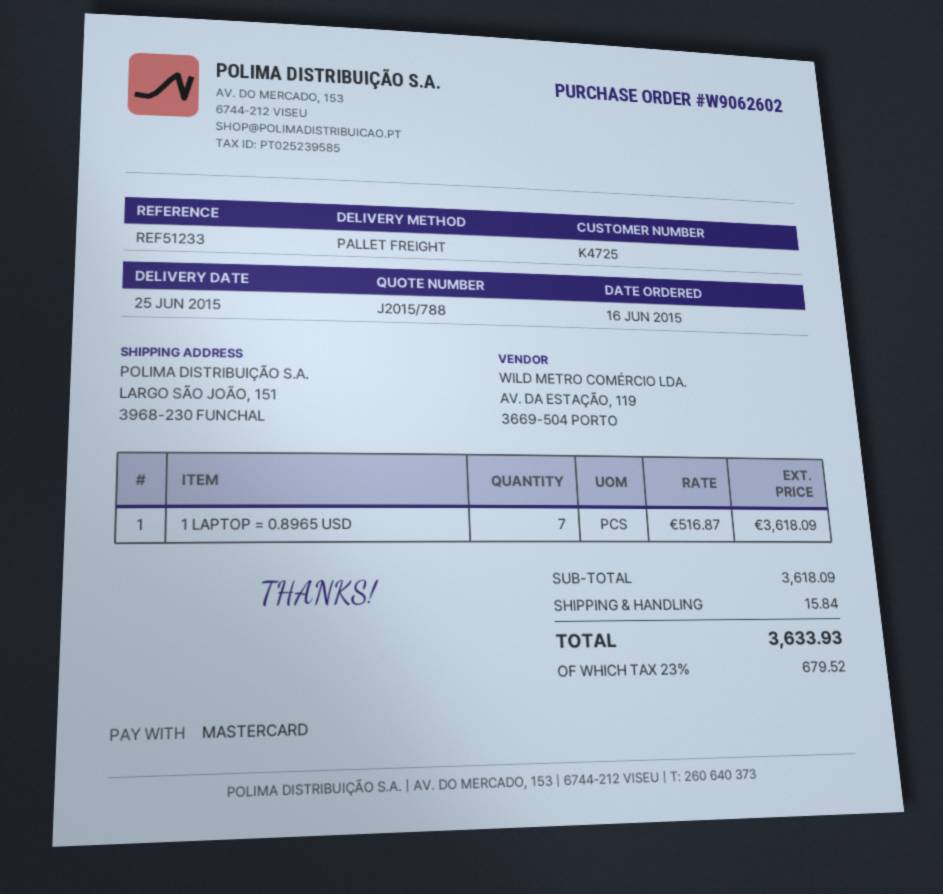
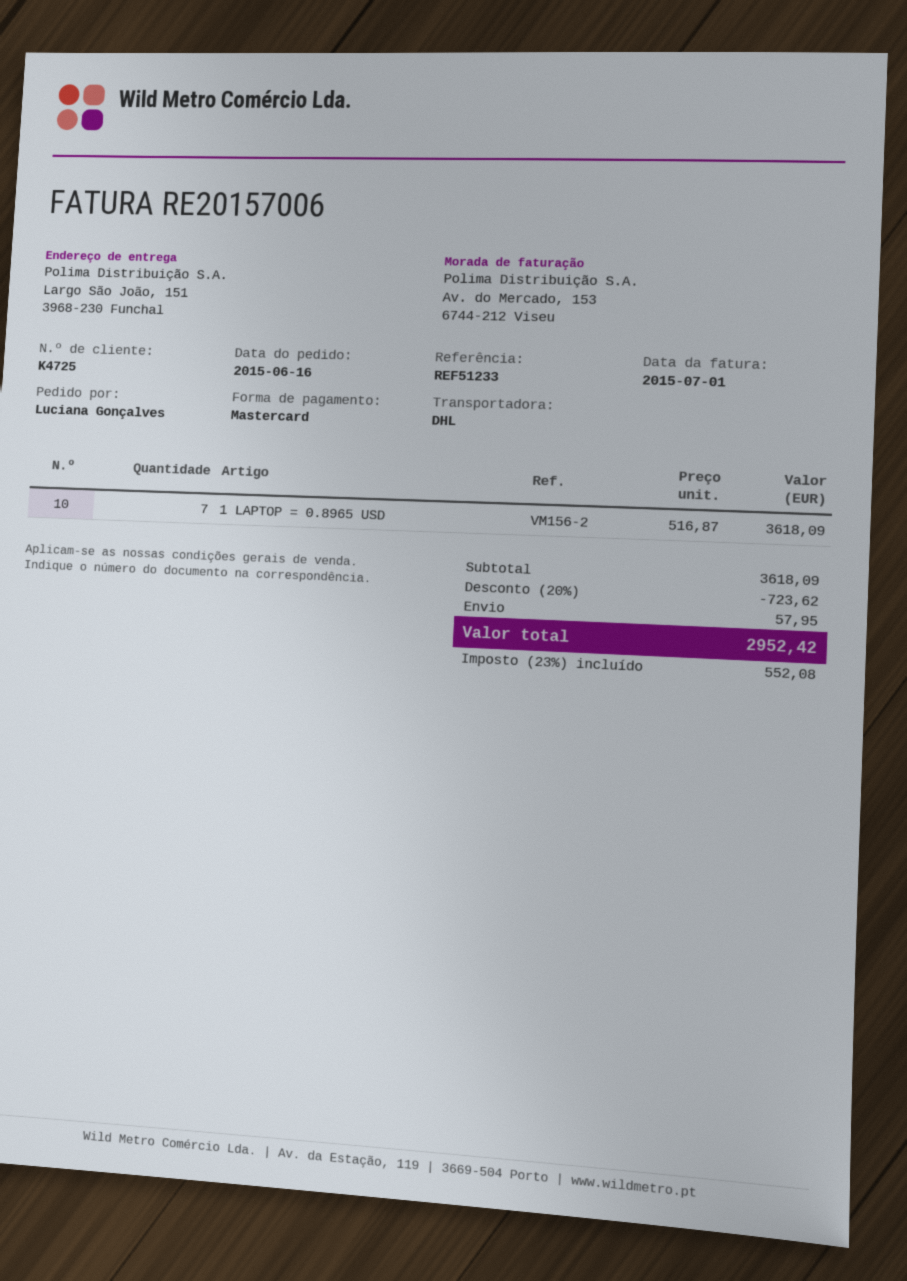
shipping method: pallet freight -> DHL
discount: none -> 20% = 723.62
shipping: 15.84 -> 57.95
tax: 23% = 679.52 -> 23% = 552.08
total: 3633.93 -> 2952.42

